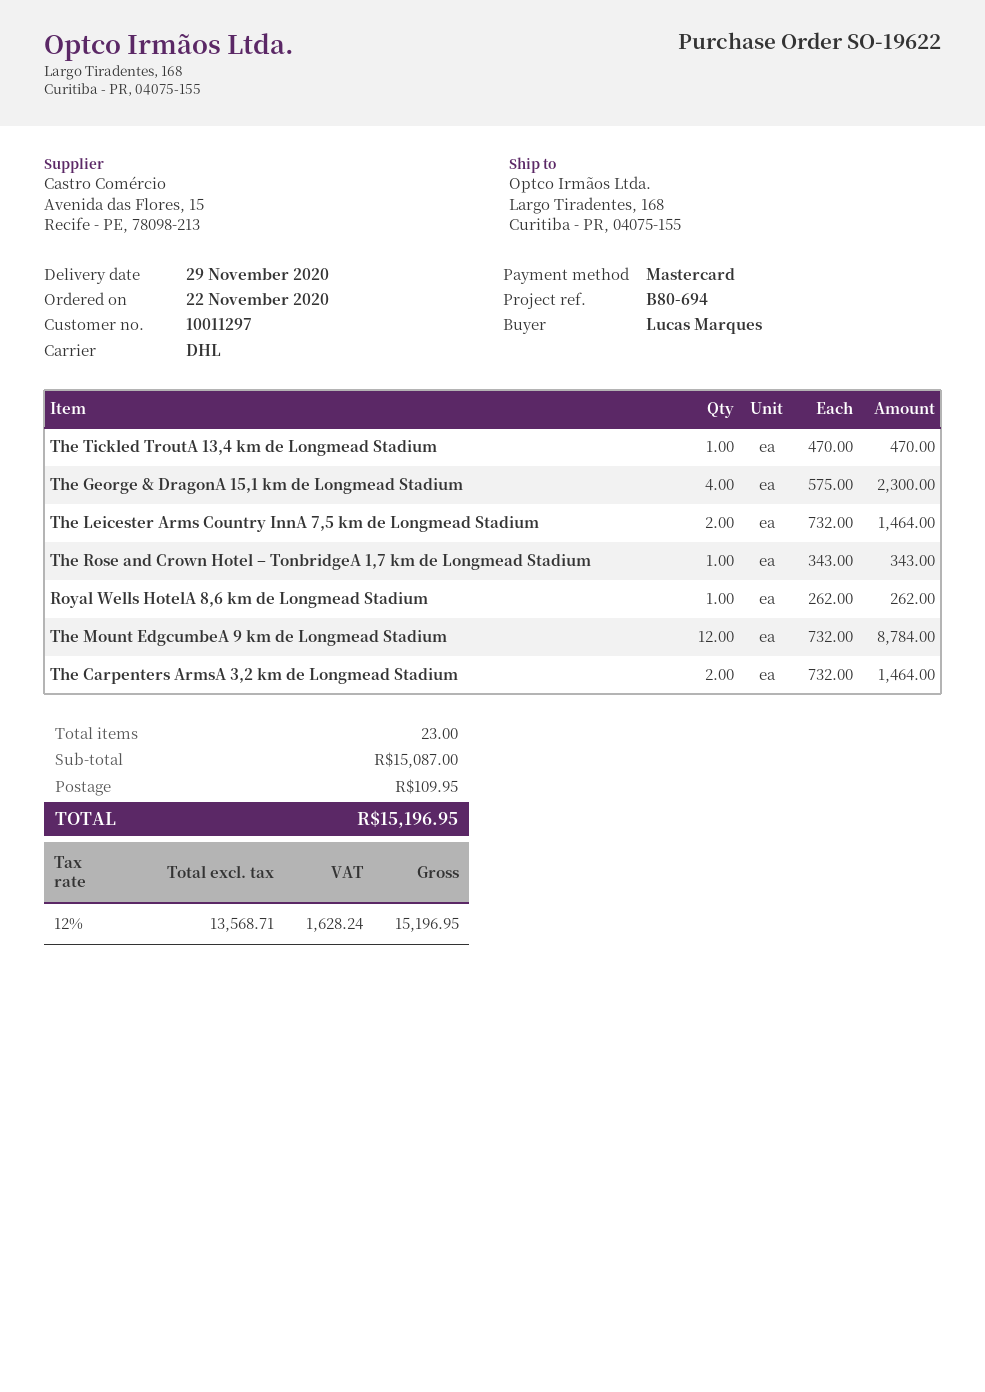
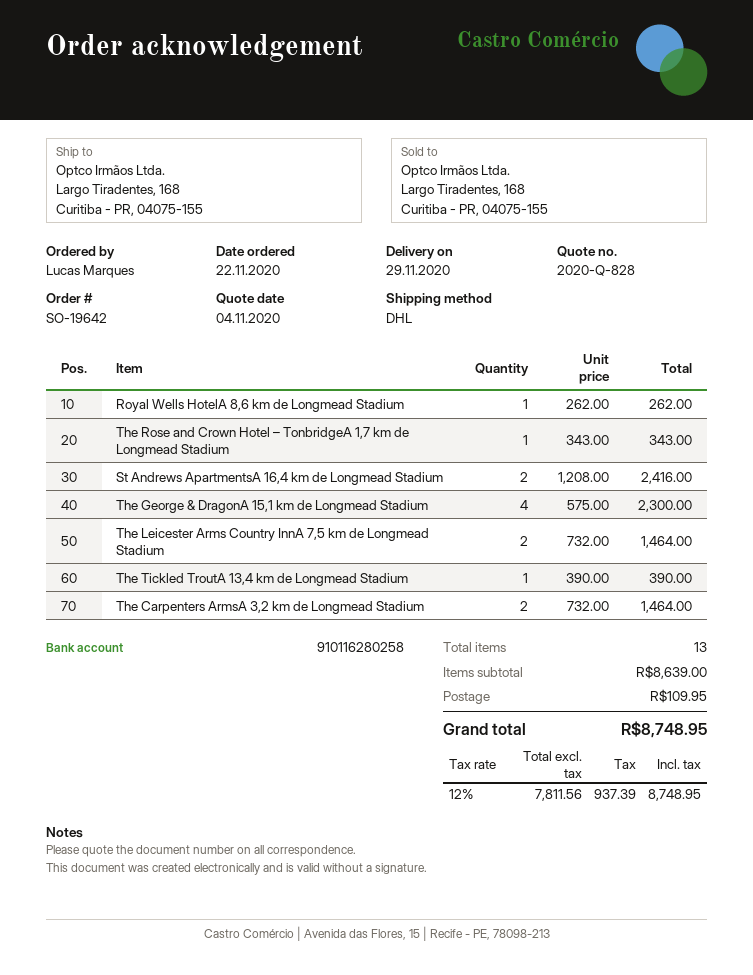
order number: SO-19622 -> SO-19642
The Tickled TroutA 13,4 km de Longmead Stadium: 1 x 470.00 = 470.00 -> 1 x 390.00 = 390.00
The Mount EdgcumbeA 9 km de Longmead Stadium: 12 x 732.00 = 8784.00 -> none
St Andrews ApartmentsA 16,4 km de Longmead Stadium: none -> 2 x 1208.00 = 2416.00
total quantity: 23 -> 13
subtotal: 15087.00 -> 8639.00
net: 13568.71 -> 7811.56
tax: 12% = 1628.24 -> 12% = 937.39
total: 15196.95 -> 8748.95

